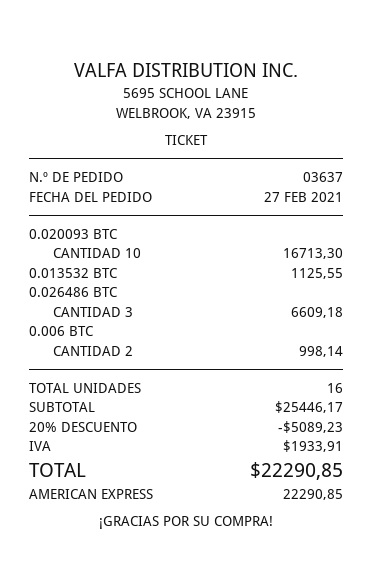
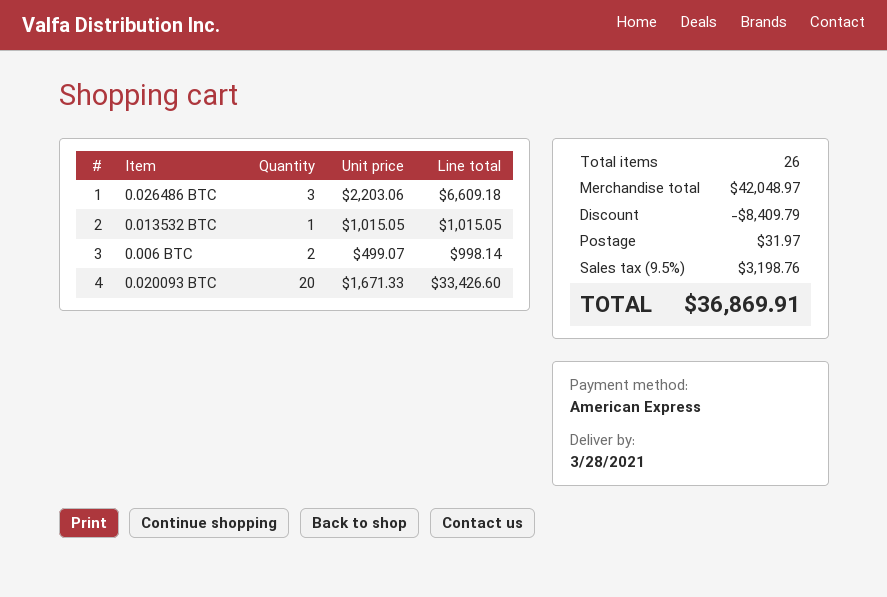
0.020093 BTC: 10 for 16713.30 -> 20 for 33426.60
0.013532 BTC: 1 for 1125.55 -> 1 for 1015.05
total quantity: 16 -> 26
subtotal: 25446.17 -> 42048.97
discount: 5089.23 -> 8409.79
shipping: none -> 31.97
tax: 1933.91 -> 3198.76
total: 22290.85 -> 36869.91

